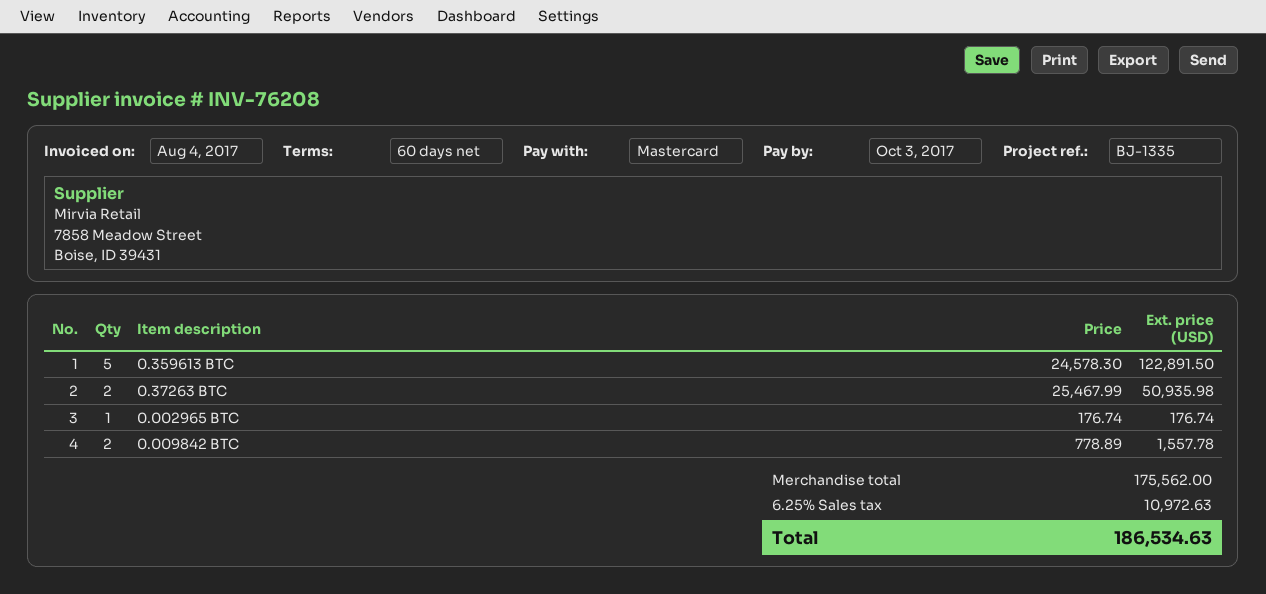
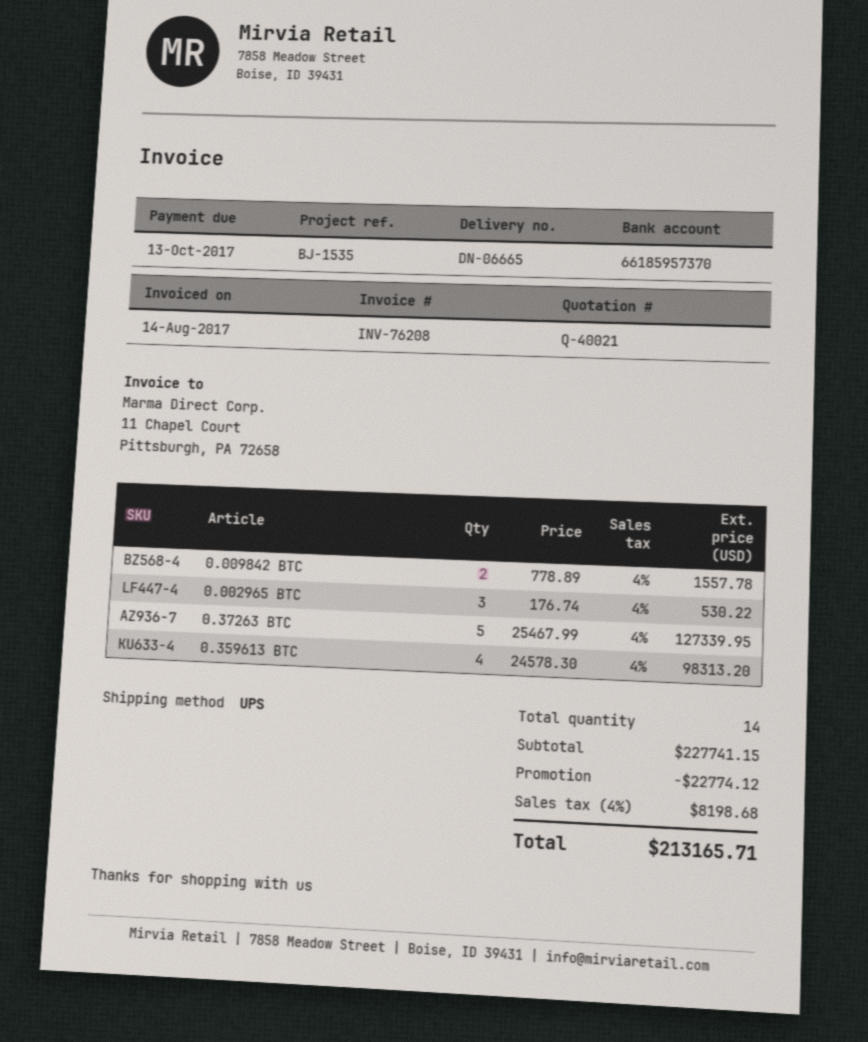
invoice date: 2017-08-04 -> 2017-08-14
due date: 2017-10-03 -> 2017-10-13
reference: BJ-1335 -> BJ-1535
0.359613 BTC: 5 x 24578.30 = 122891.50 -> 4 x 24578.30 = 98313.20
0.37263 BTC: 2 x 25467.99 = 50935.98 -> 5 x 25467.99 = 127339.95
0.002965 BTC: 1 x 176.74 = 176.74 -> 3 x 176.74 = 530.22
subtotal: 175562.00 -> 227741.15
discount: none -> 22774.12
tax: 6.25% = 10972.63 -> 4% = 8198.68
total: 186534.63 -> 213165.71

